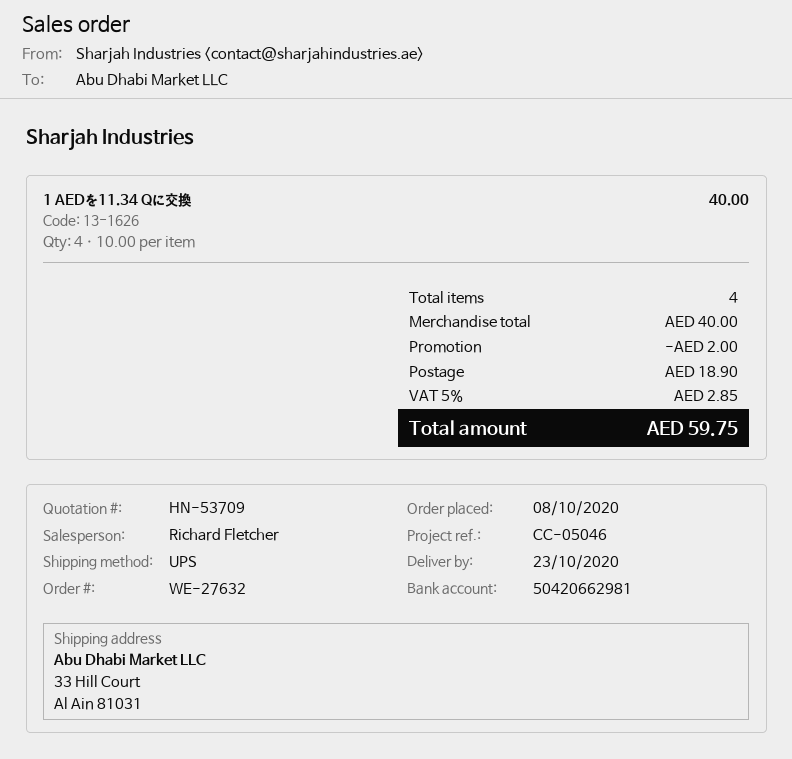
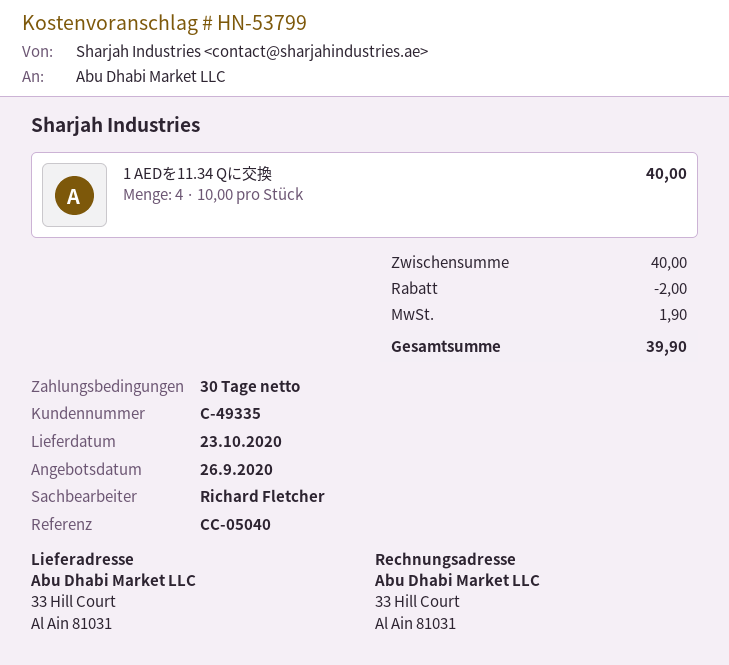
quote number: HN-53709 -> HN-53799
reference: CC-05046 -> CC-05040
shipping: 18.90 -> none
tax: 2.85 -> 1.90
total: 59.75 -> 39.90

